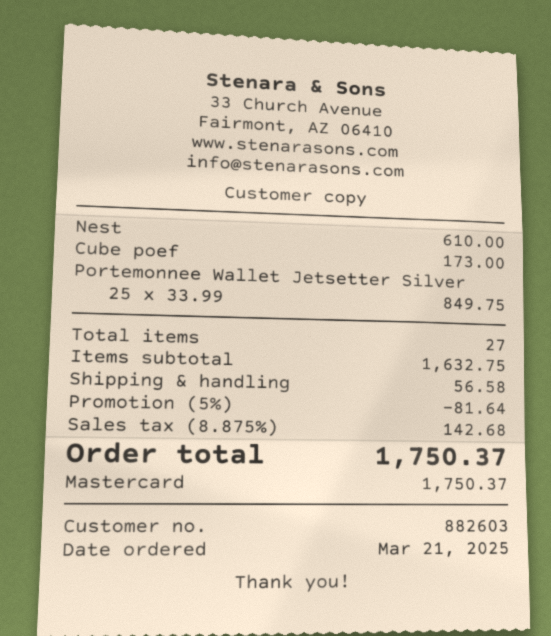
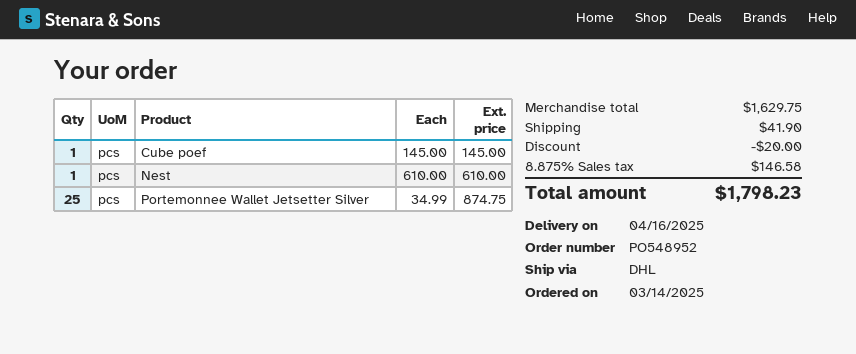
order date: 2025-03-21 -> 2025-03-14
Cube poef: 1 x 173.00 = 173.00 -> 1 x 145.00 = 145.00
Portemonnee Wallet Jetsetter Silver: 25 x 33.99 = 849.75 -> 25 x 34.99 = 874.75
subtotal: 1632.75 -> 1629.75
discount: 81.64 -> 20.00
shipping: 56.58 -> 41.90
tax: 8.875% = 142.68 -> 8.875% = 146.58
total: 1750.37 -> 1798.23

